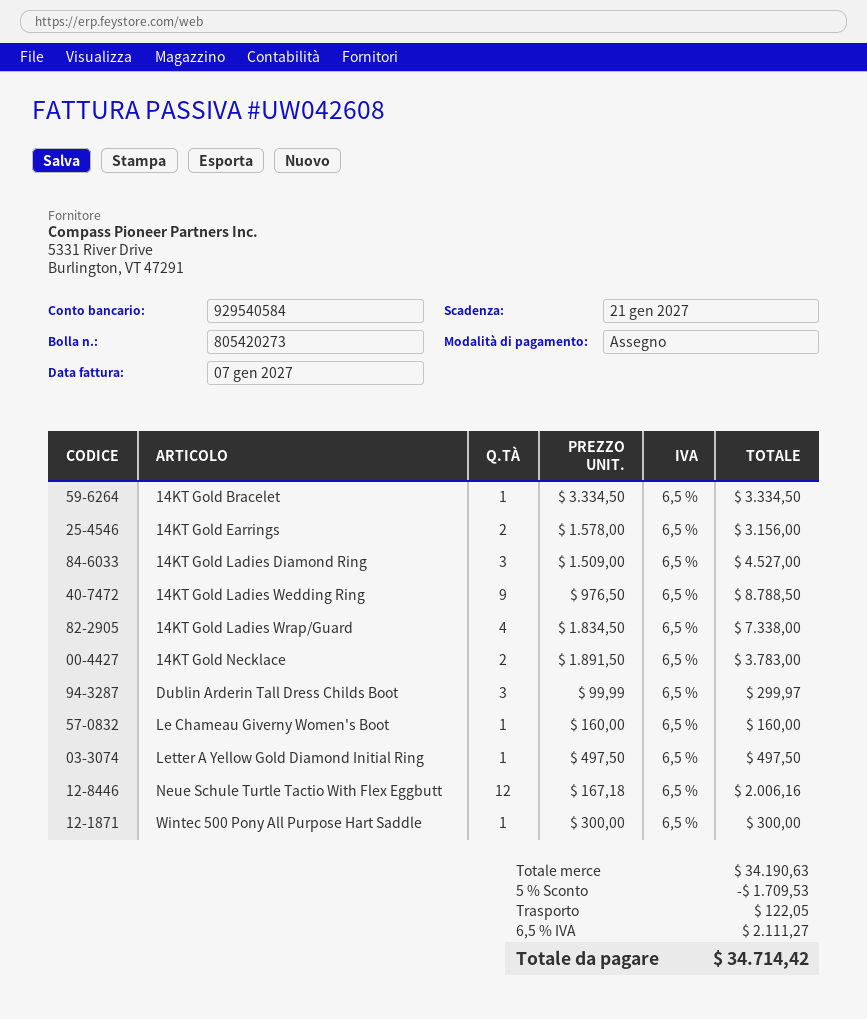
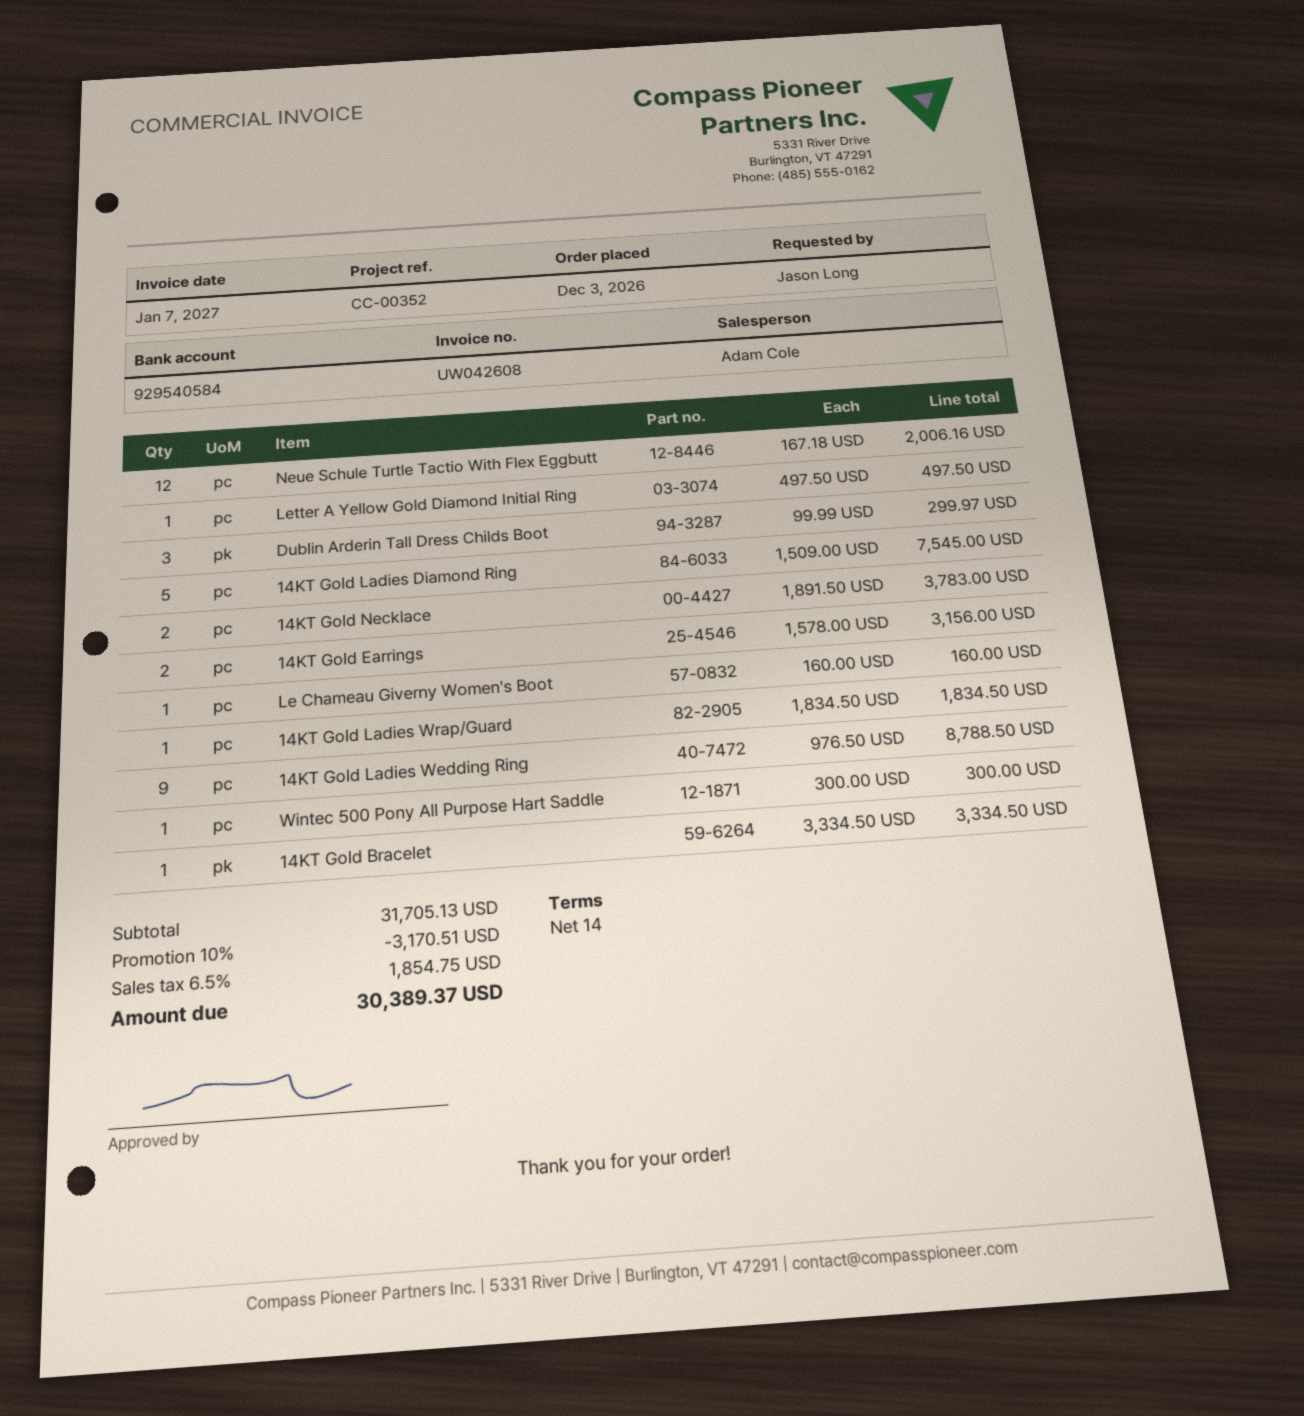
14KT Gold Ladies Diamond Ring: 3 x 1509.00 = 4527.00 -> 5 x 1509.00 = 7545.00
14KT Gold Ladies Wrap/Guard: 4 x 1834.50 = 7338.00 -> 1 x 1834.50 = 1834.50
subtotal: 34190.63 -> 31705.13
discount: 5% = 1709.53 -> 10% = 3170.51
shipping: 122.05 -> none
tax: 6.5% = 2111.27 -> 6.5% = 1854.75
total: 34714.42 -> 30389.37

